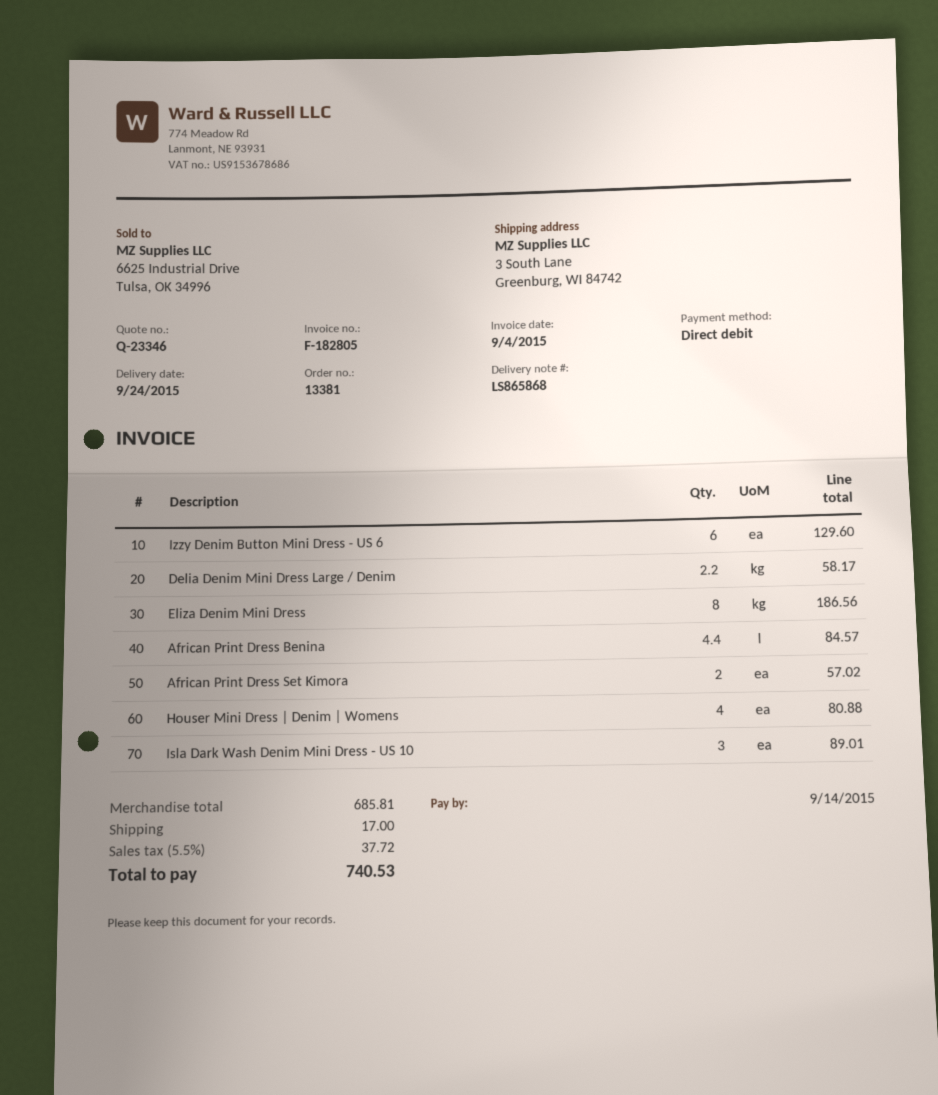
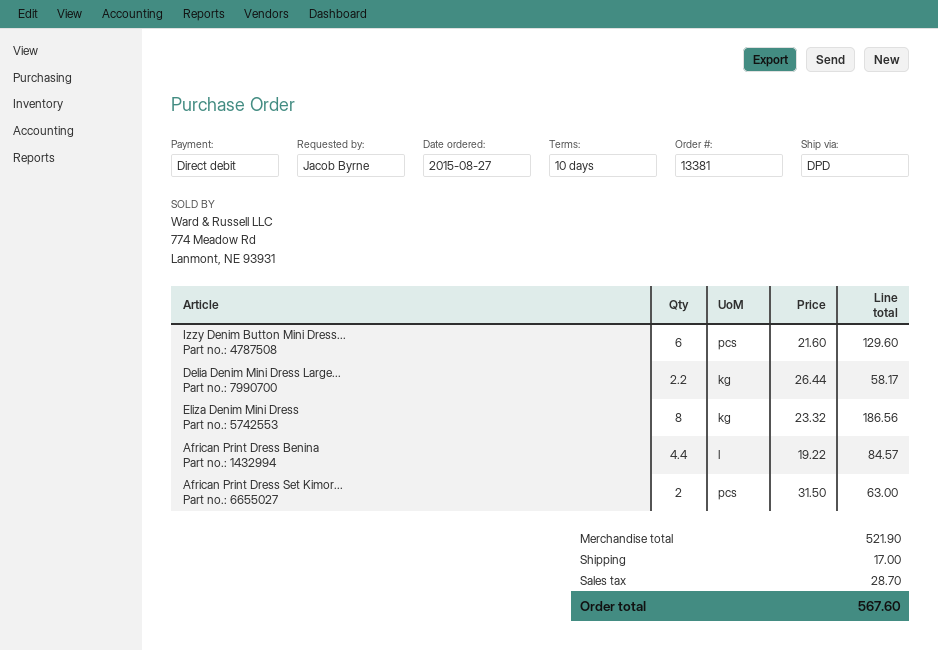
African Print Dress Set Kimora: 2 for 57.02 -> 2 for 63.00
Houser Mini Dress | Denim | Womens: 4 for 80.88 -> none
Isla Dark Wash Denim Mini Dress - US 10: 3 for 89.01 -> none
subtotal: 685.81 -> 521.90
tax: 37.72 -> 28.70
total: 740.53 -> 567.60

